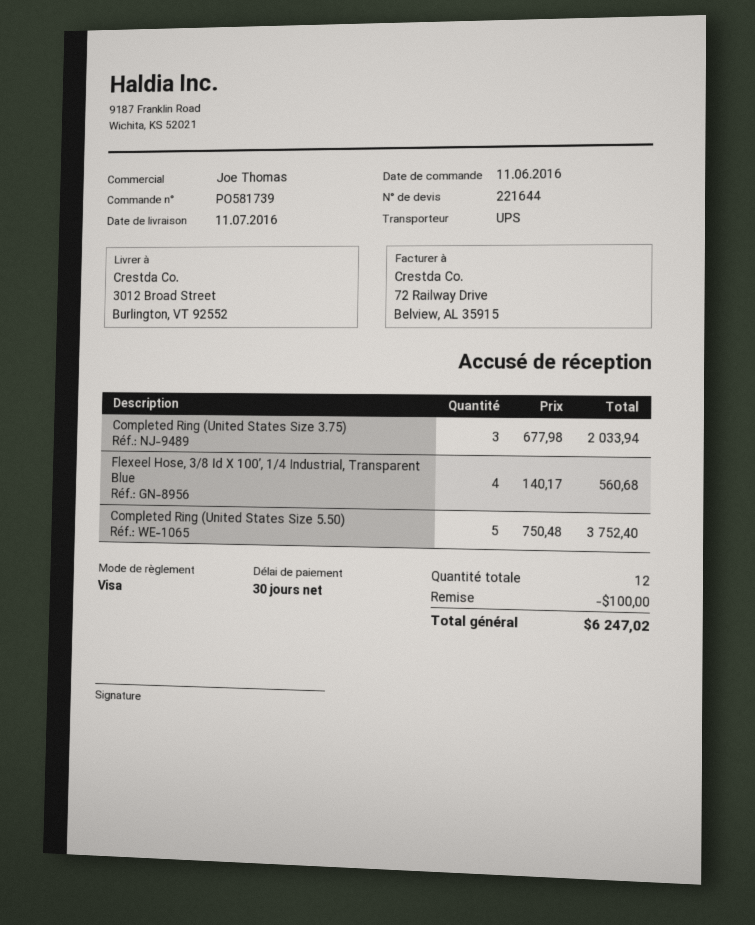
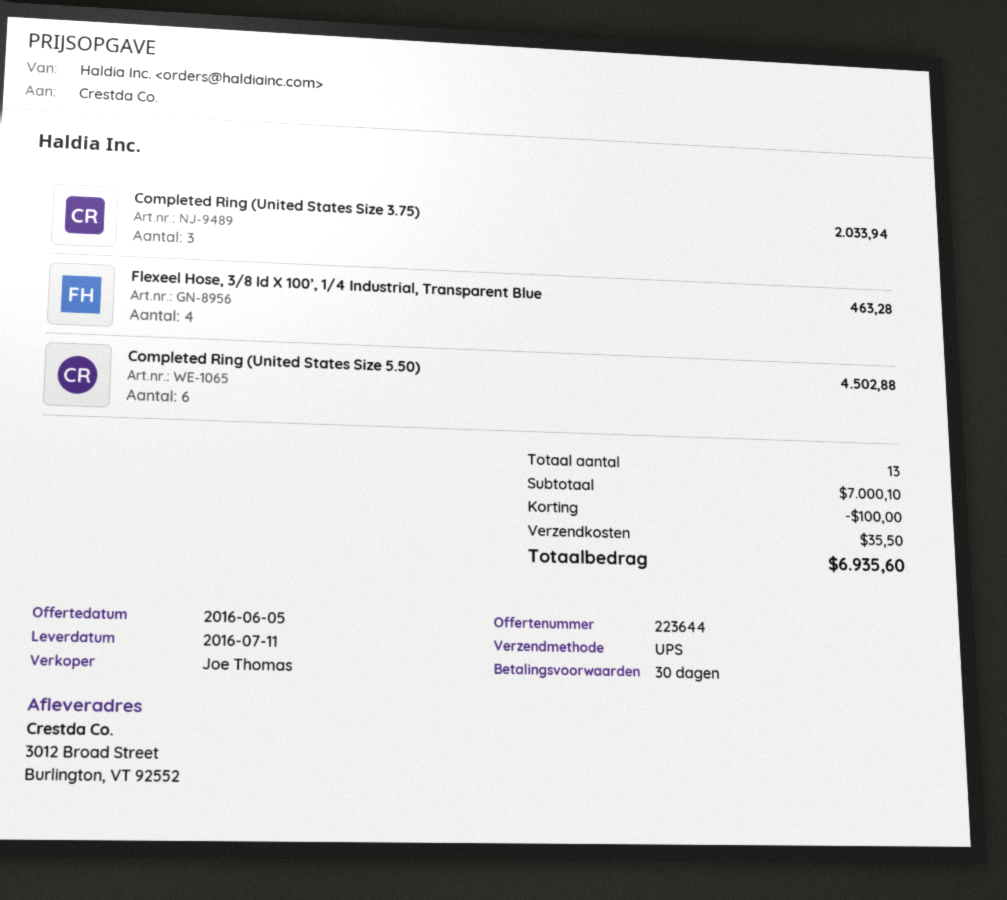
quote number: 221644 -> 223644
Flexeel Hose, 3/8 Id X 100’, 1/4 Industrial, Transparent Blue: 4 for 560.68 -> 4 for 463.28
Completed Ring (United States Size 5.50): 5 for 3752.40 -> 6 for 4502.88
total quantity: 12 -> 13
shipping: none -> 35.50
total: 6247.02 -> 6935.60

